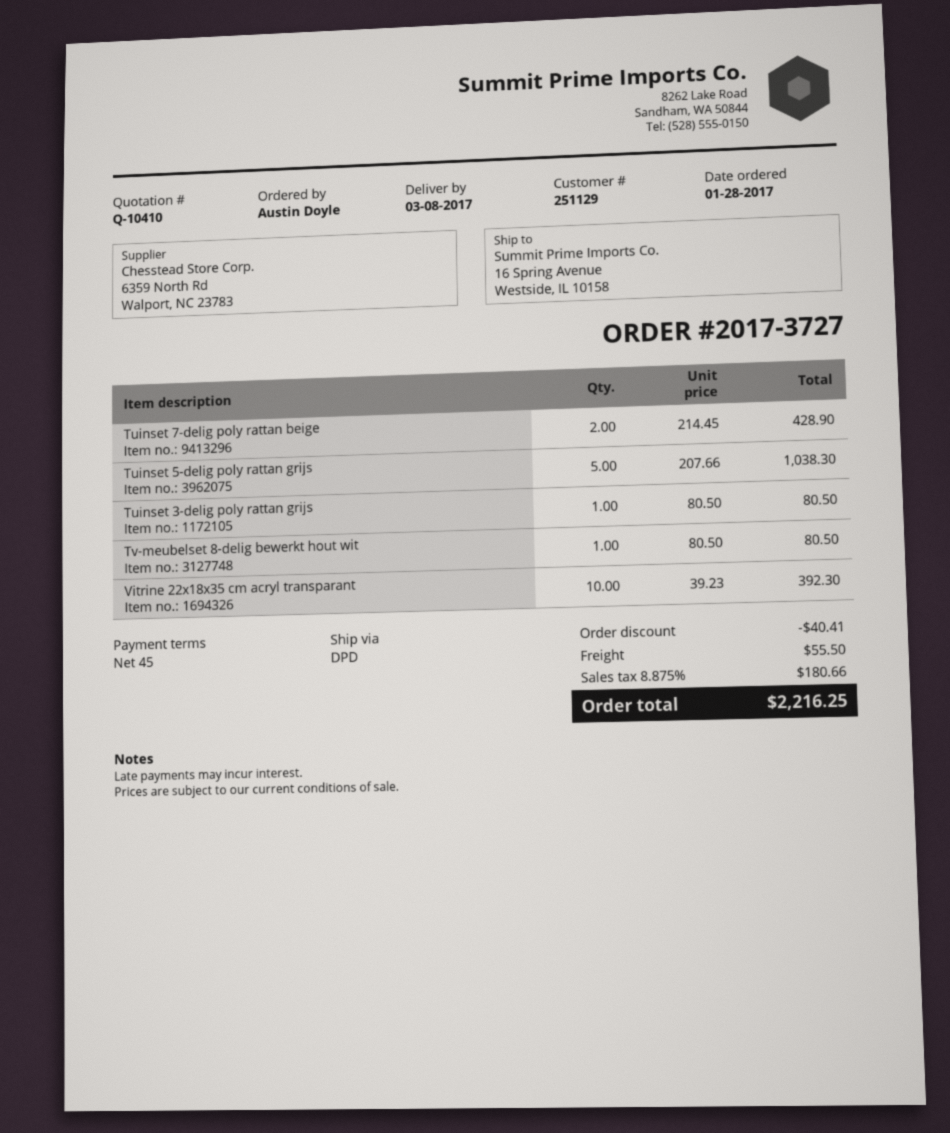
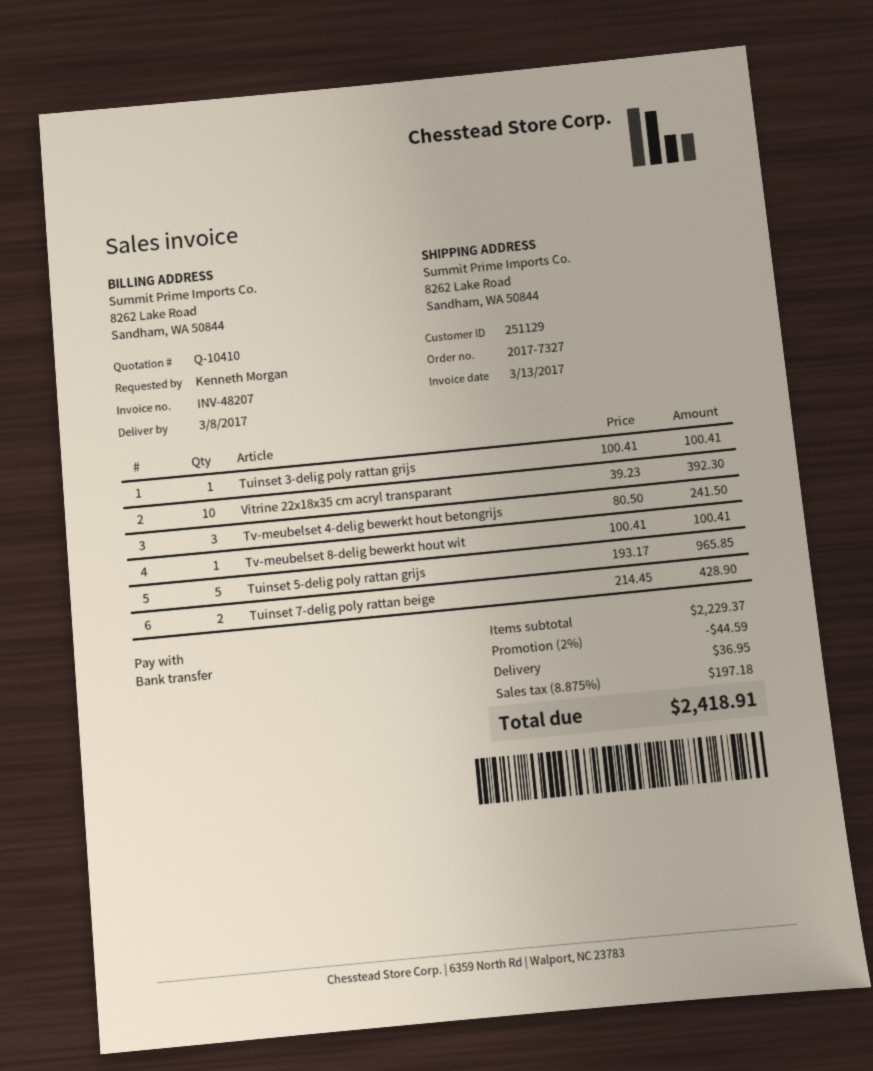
order number: 2017-3727 -> 2017-7327
ordered by: Austin Doyle -> Kenneth Morgan
ship to: 16 Spring Avenue, Westside, IL 10158 -> 8262 Lake Road, Sandham, WA 50844
Tuinset 5-delig poly rattan grijs: 5 x 207.66 = 1038.30 -> 5 x 193.17 = 965.85
Tuinset 3-delig poly rattan grijs: 1 x 80.50 = 80.50 -> 1 x 100.41 = 100.41
Tv-meubelset 8-delig bewerkt hout wit: 1 x 80.50 = 80.50 -> 1 x 100.41 = 100.41
Tv-meubelset 4-delig bewerkt hout betongrijs: none -> 3 x 80.50 = 241.50
discount: 40.41 -> 44.59
shipping: 55.50 -> 36.95
tax: 8.875% = 180.66 -> 8.875% = 197.18
total: 2216.25 -> 2418.91

